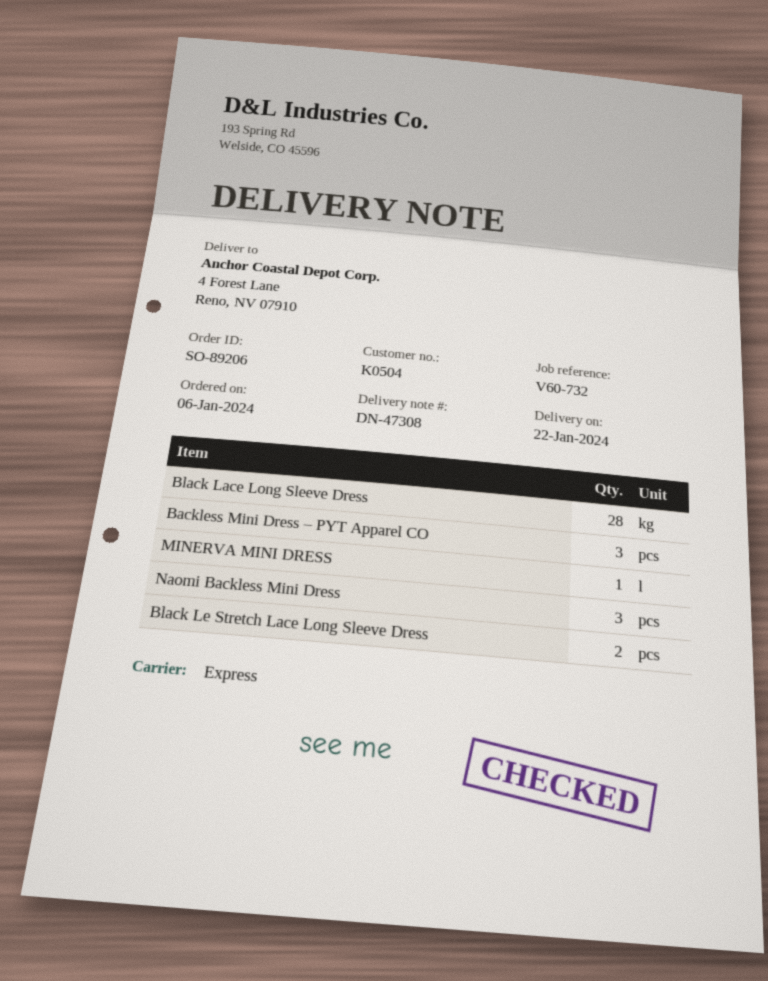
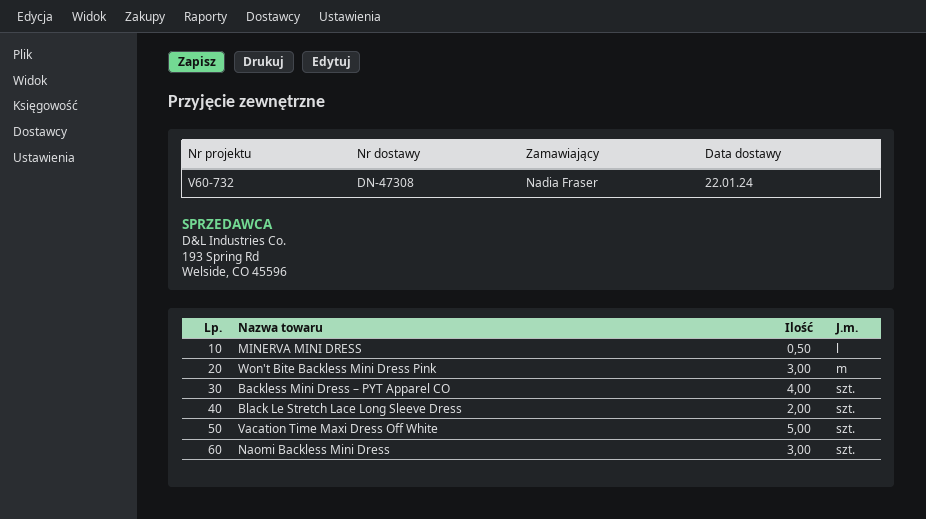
Black Lace Long Sleeve Dress: 28 -> none
Backless Mini Dress – PYT Apparel CO: 3 -> 4
MINERVA MINI DRESS: 1 -> 0.5
Won't Bite Backless Mini Dress Pink: none -> 3
Vacation Time Maxi Dress Off White: none -> 5

